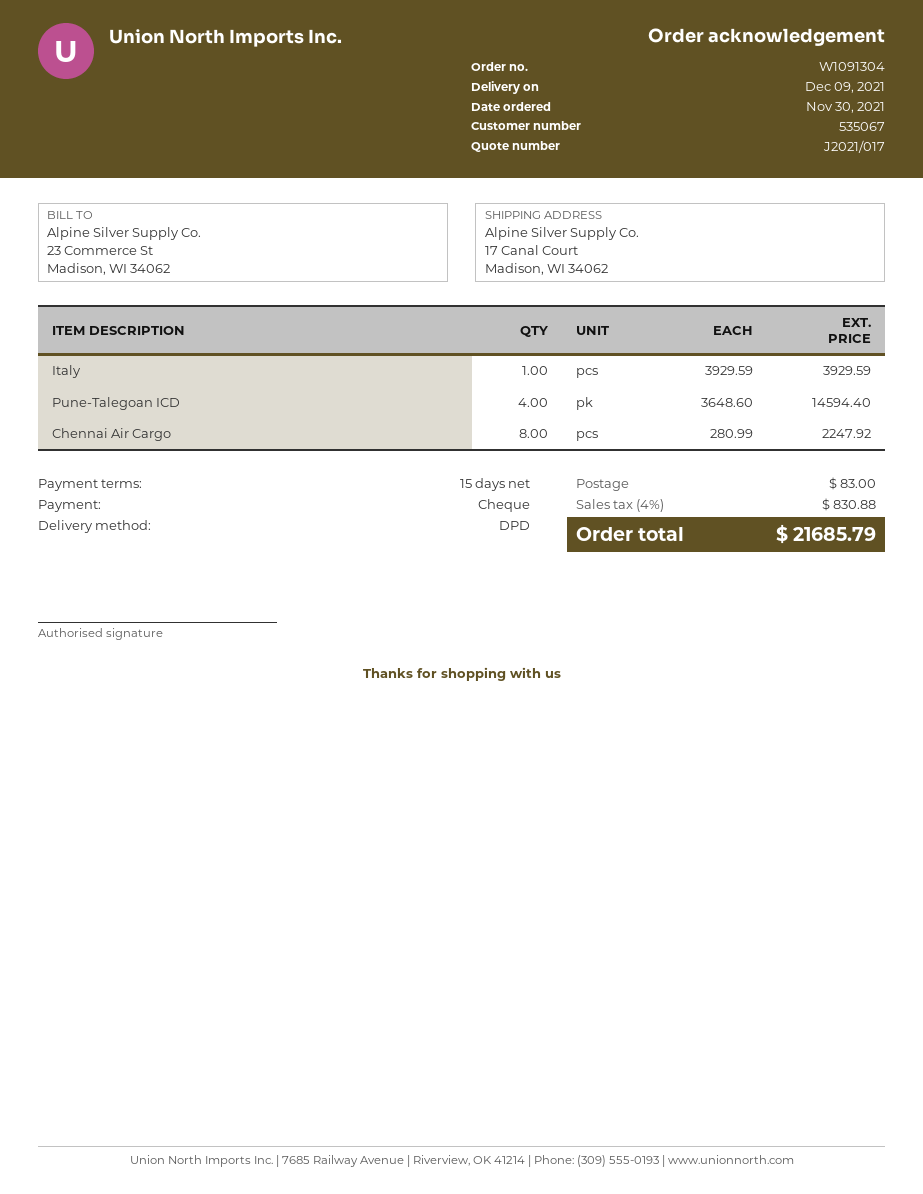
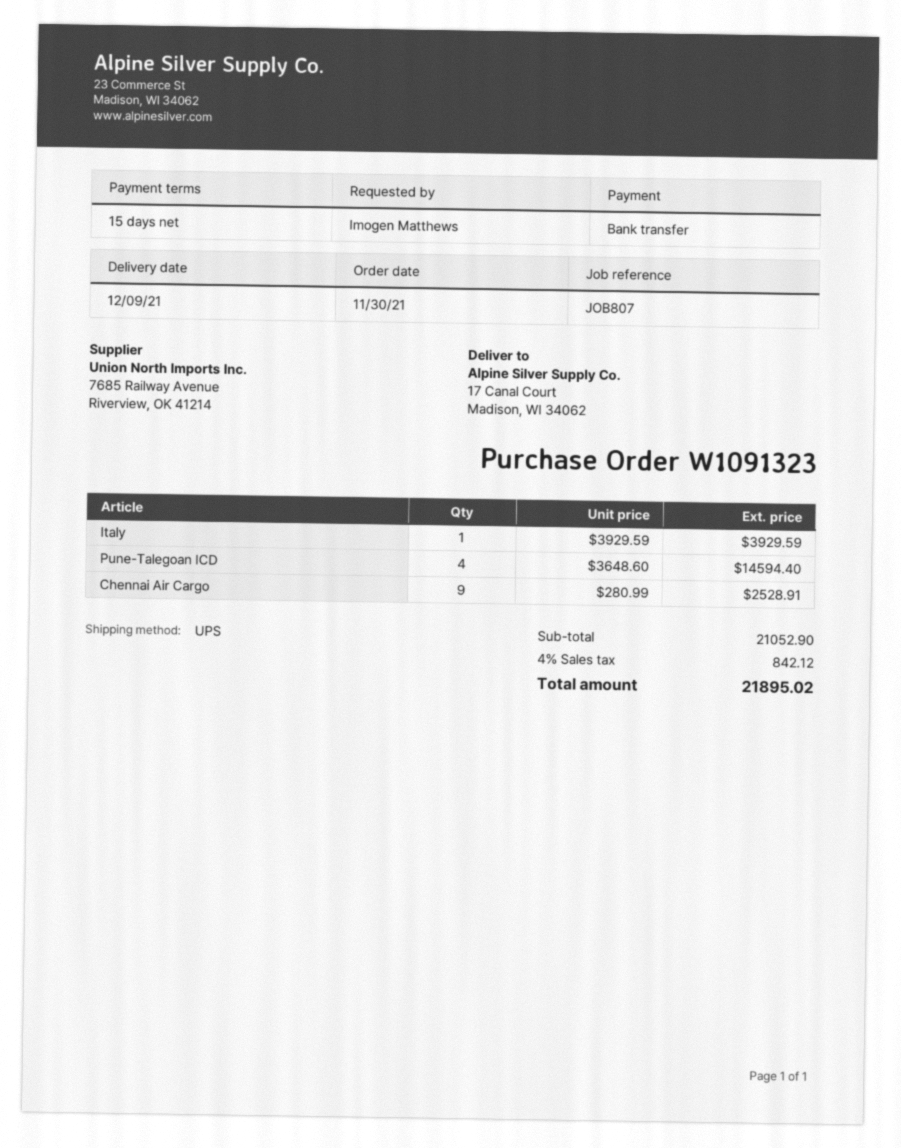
order number: W1091304 -> W1091323
payment method: cheque -> bank transfer
shipping method: DPD -> UPS
Chennai Air Cargo: 8 x 280.99 = 2247.92 -> 9 x 280.99 = 2528.91
shipping: 83.00 -> none
tax: 4% = 830.88 -> 4% = 842.12
total: 21685.79 -> 21895.02

